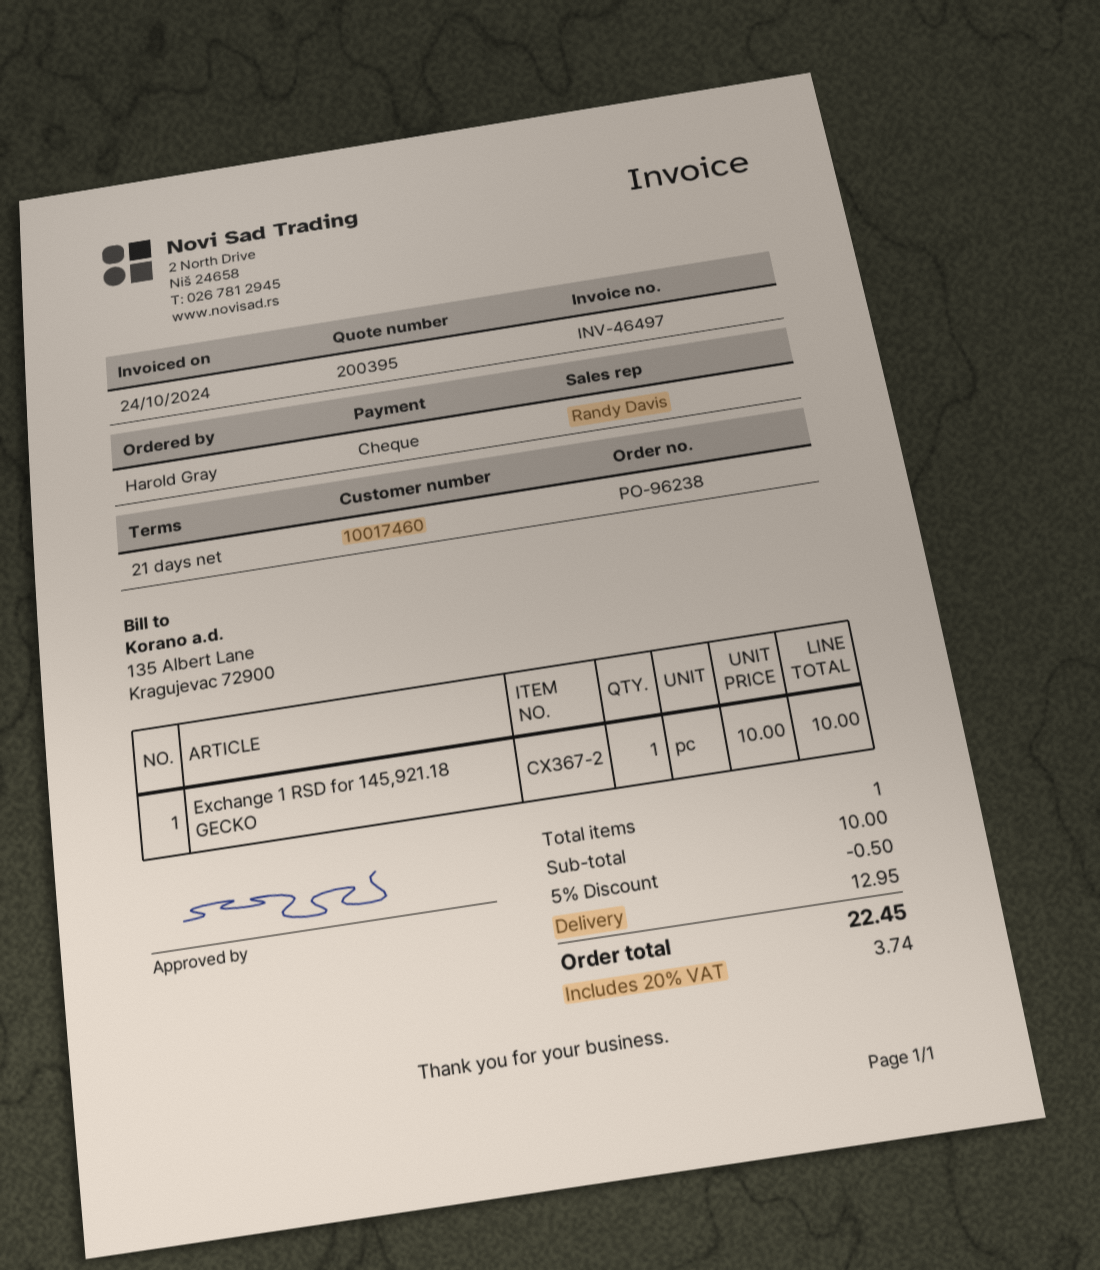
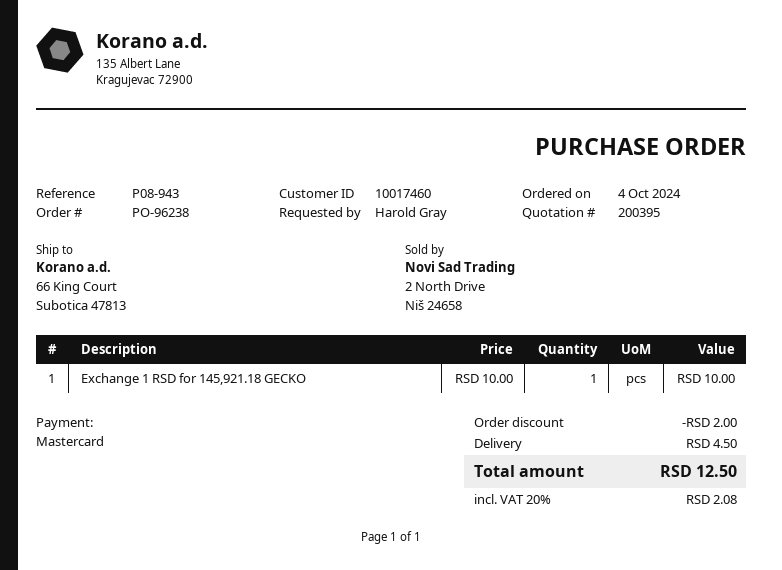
payment method: cheque -> Mastercard
discount: 0.50 -> 2.00
shipping: 12.95 -> 4.50
tax: 20% = 3.74 -> 20% = 2.08
total: 22.45 -> 12.50

